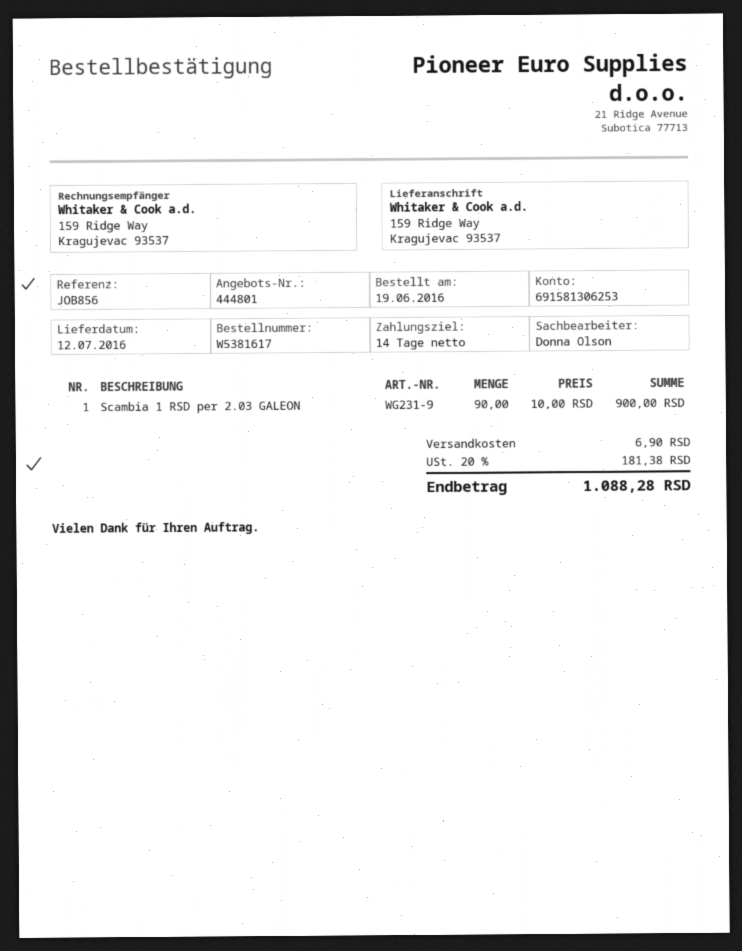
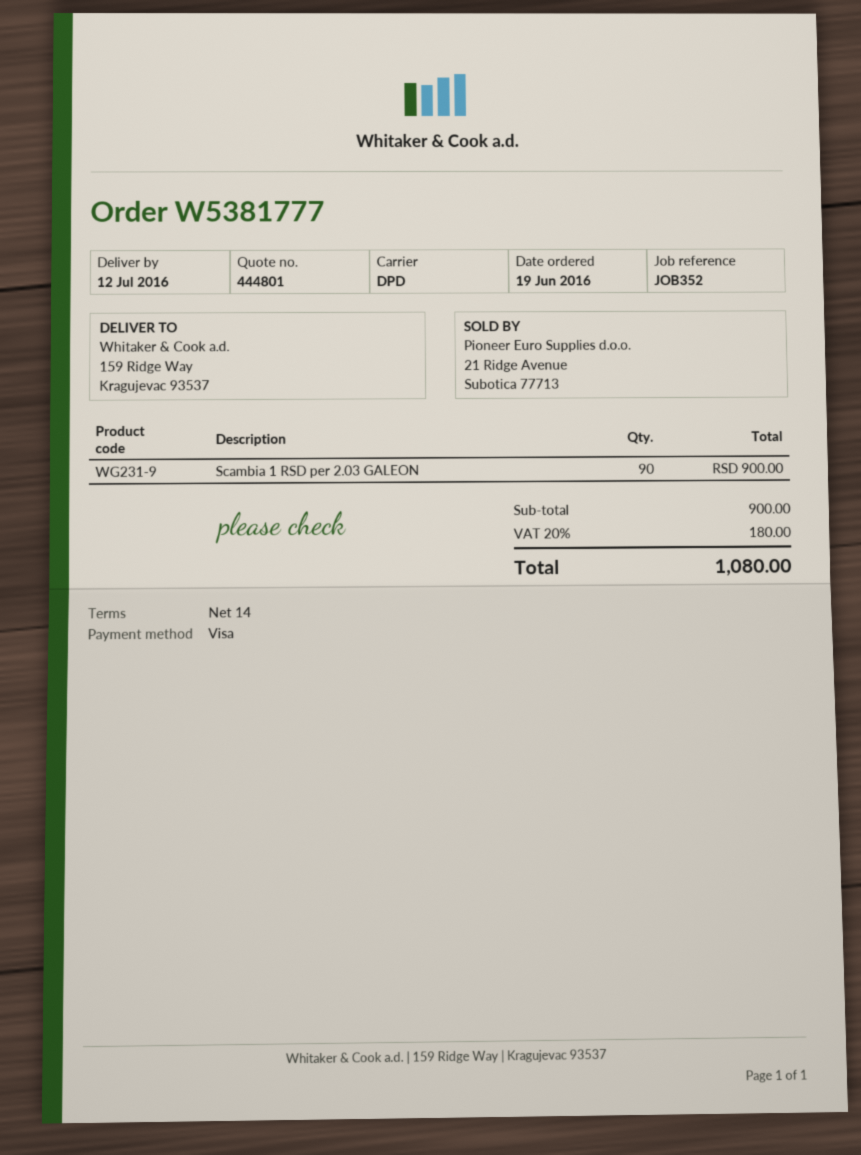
order number: W5381617 -> W5381777
reference: JOB856 -> JOB352
shipping: 6.90 -> none
tax: 20% = 181.38 -> 20% = 180.00
total: 1088.28 -> 1080.00

